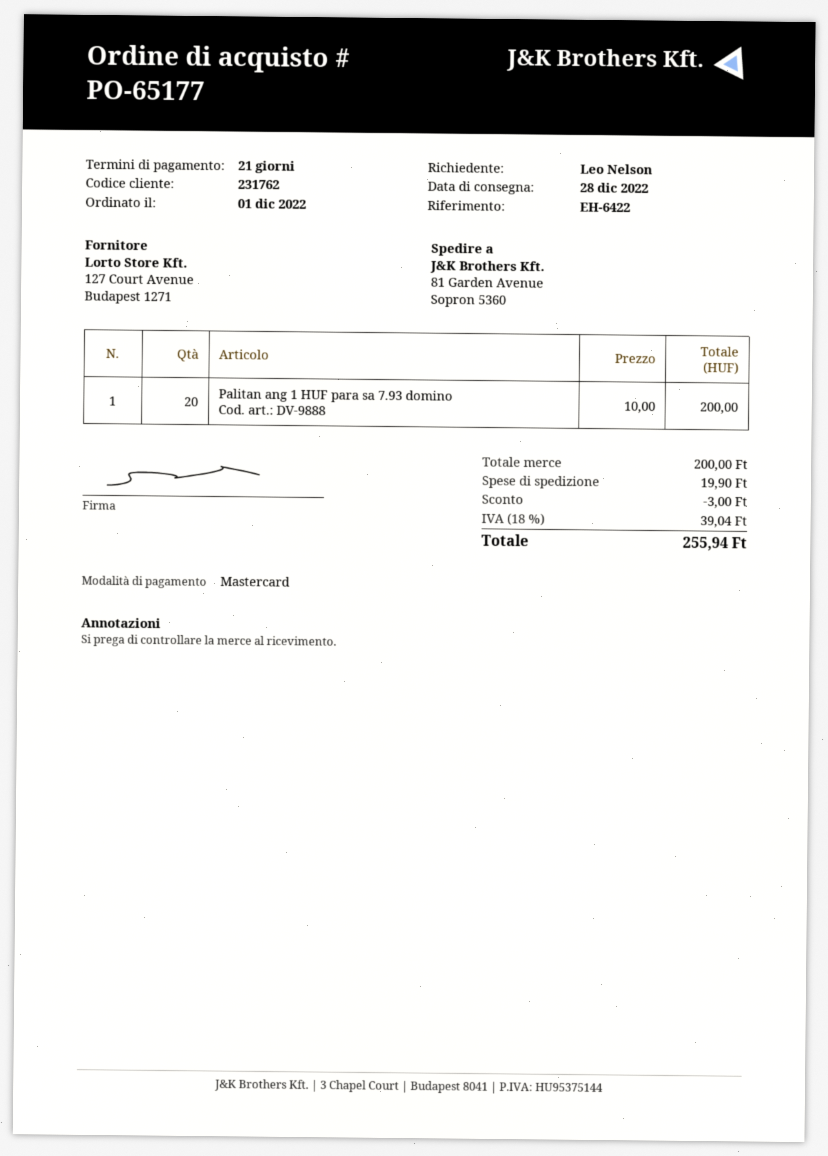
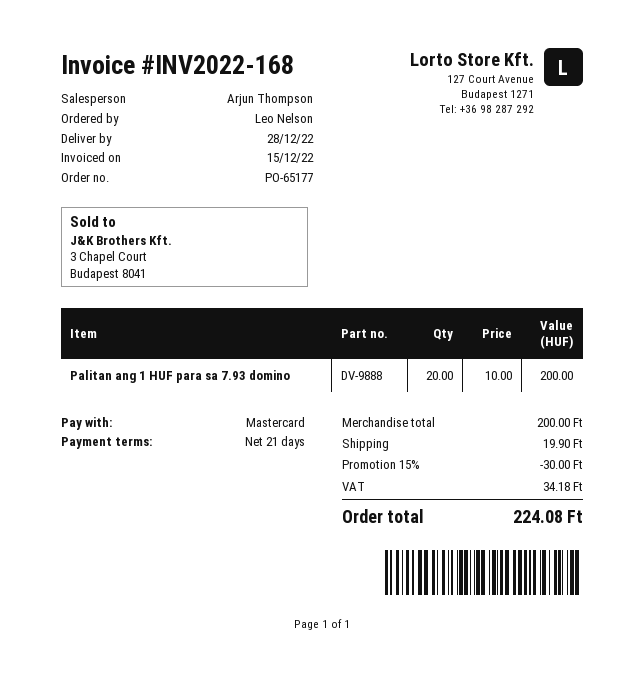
discount: 3.00 -> 30.00
tax: 39.04 -> 34.18
total: 255.94 -> 224.08

